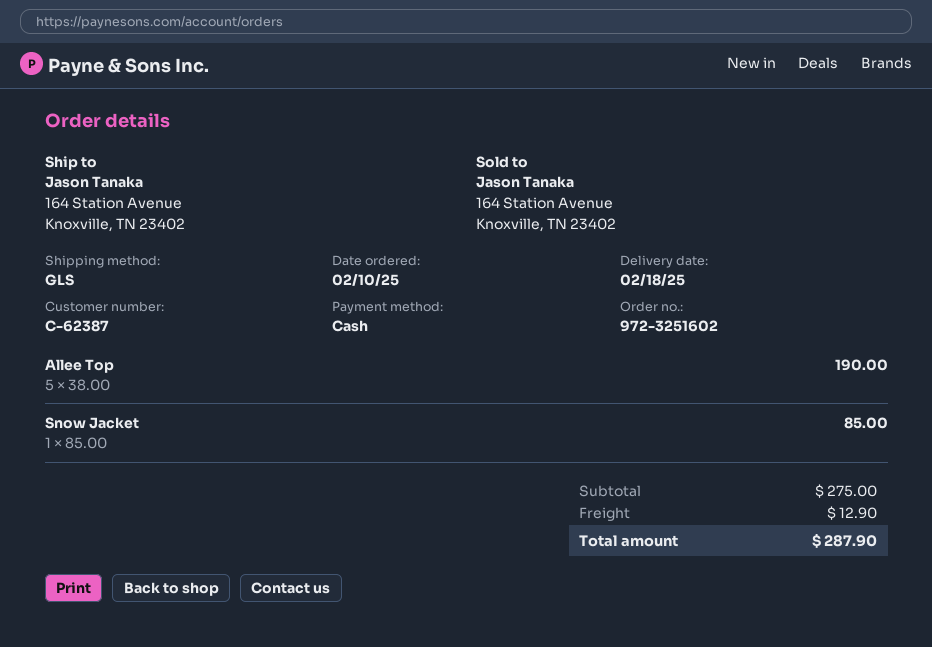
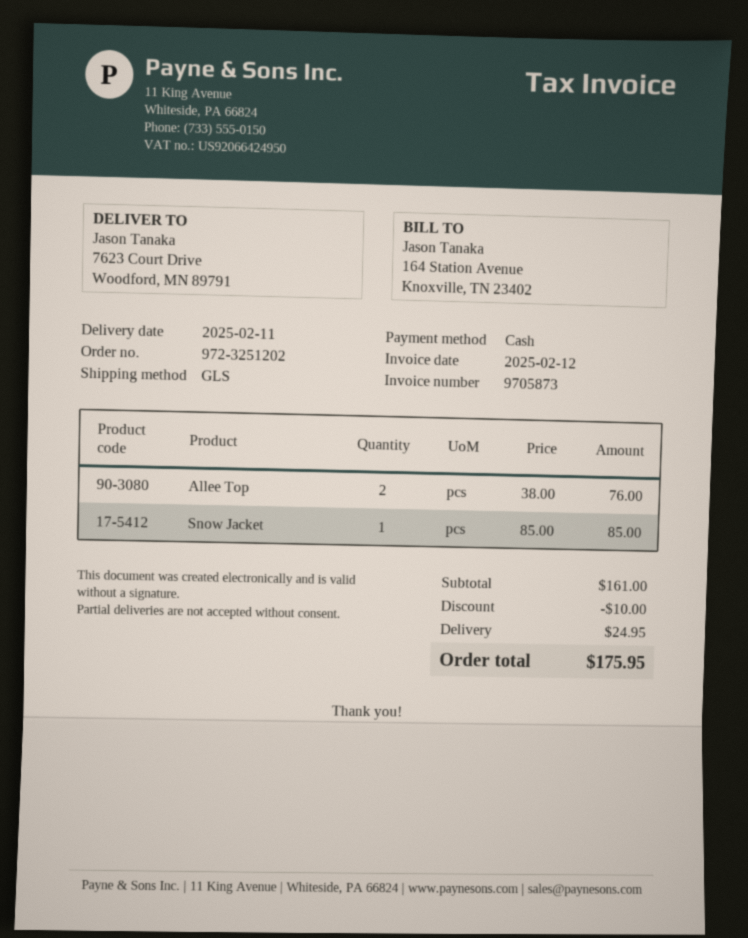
order number: 972-3251602 -> 972-3251202
delivery date: 2025-02-18 -> 2025-02-11
ship to: 164 Station Avenue, Knoxville, TN 23402 -> 7623 Court Drive, Woodford, MN 89791
Allee Top: 5 x 38.00 = 190.00 -> 2 x 38.00 = 76.00
subtotal: 275.00 -> 161.00
discount: none -> 10.00
shipping: 12.90 -> 24.95
total: 287.90 -> 175.95

